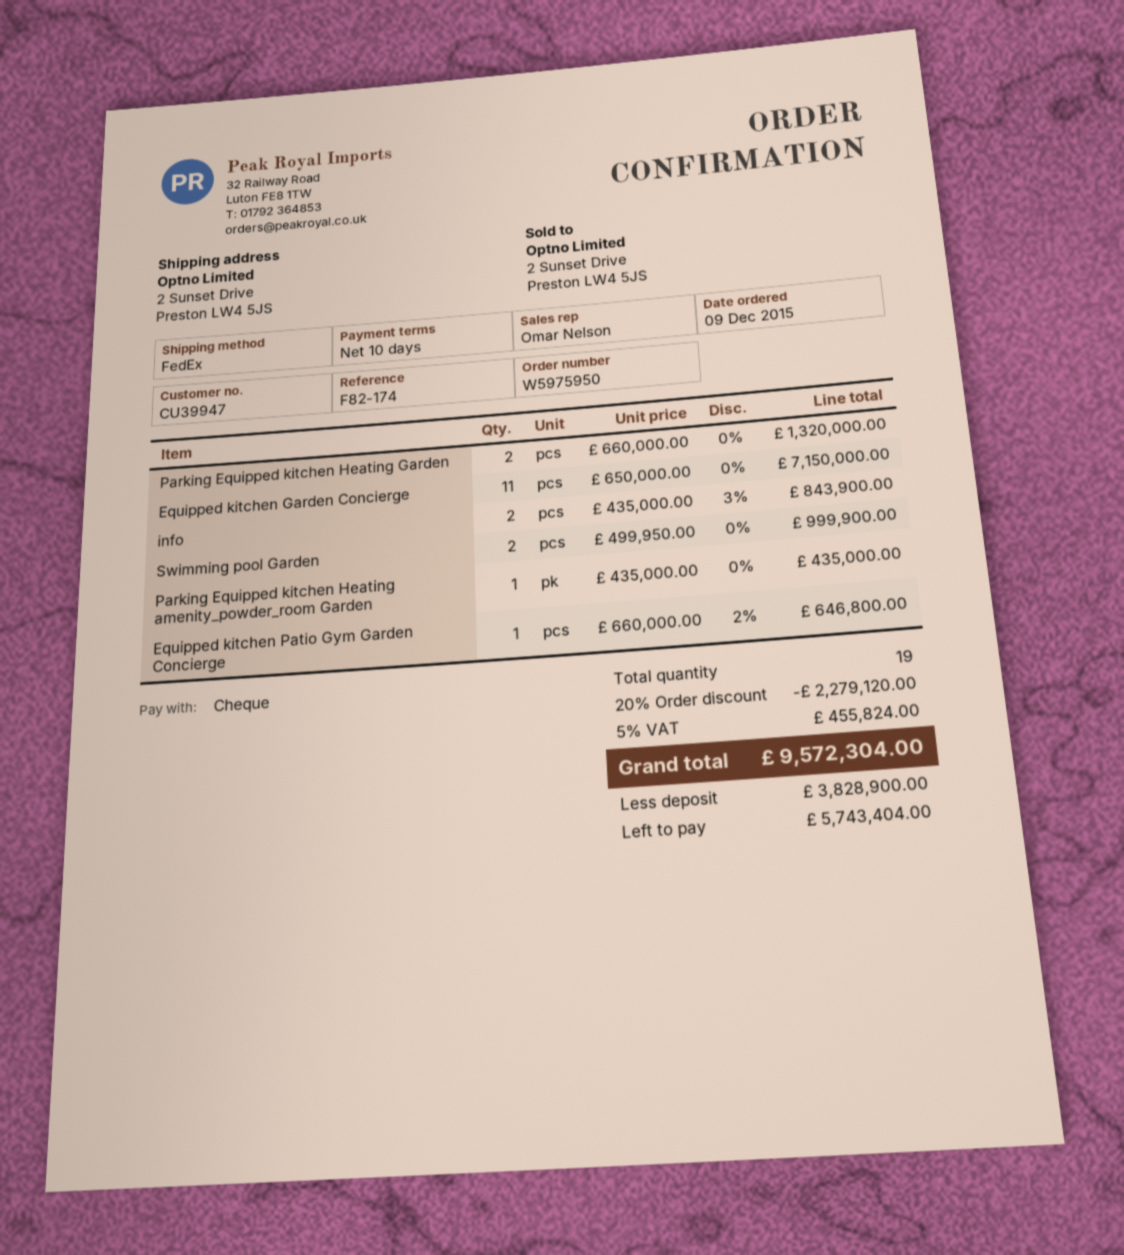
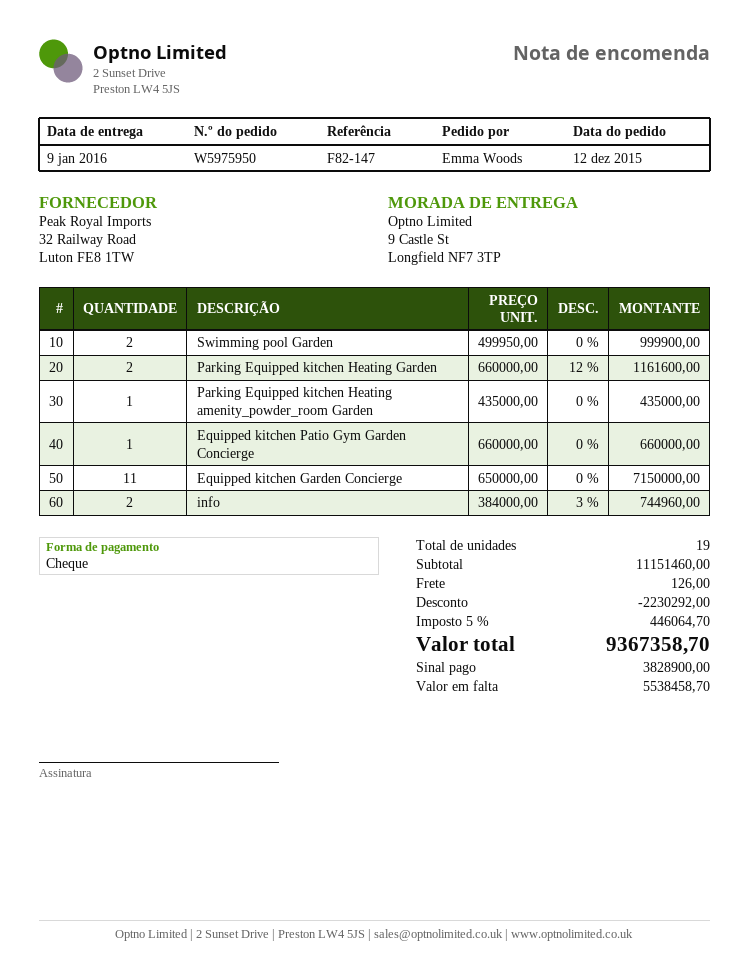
order date: 2015-12-09 -> 2015-12-12
reference: F82-174 -> F82-147
ship to: 2 Sunset Drive, Preston LW4 5JS -> 9 Castle St, Longfield NF7 3TP
Parking Equipped kitchen Heating Garden: 2 x 660000.00 = 1320000.00 -> 2 x 660000.00 - 12% = 1161600.00
info: 2 x 435000.00 - 3% = 843900.00 -> 2 x 384000.00 - 3% = 744960.00
Equipped kitchen Patio Gym Garden Concierge: 1 x 660000.00 - 2% = 646800.00 -> 1 x 660000.00 = 660000.00
discount: 2279120.00 -> 2230292.00
shipping: none -> 126.00
tax: 5% = 455824.00 -> 5% = 446064.70
total: 9572304.00 -> 9367358.70
balance: 5743404.00 -> 5538458.70

